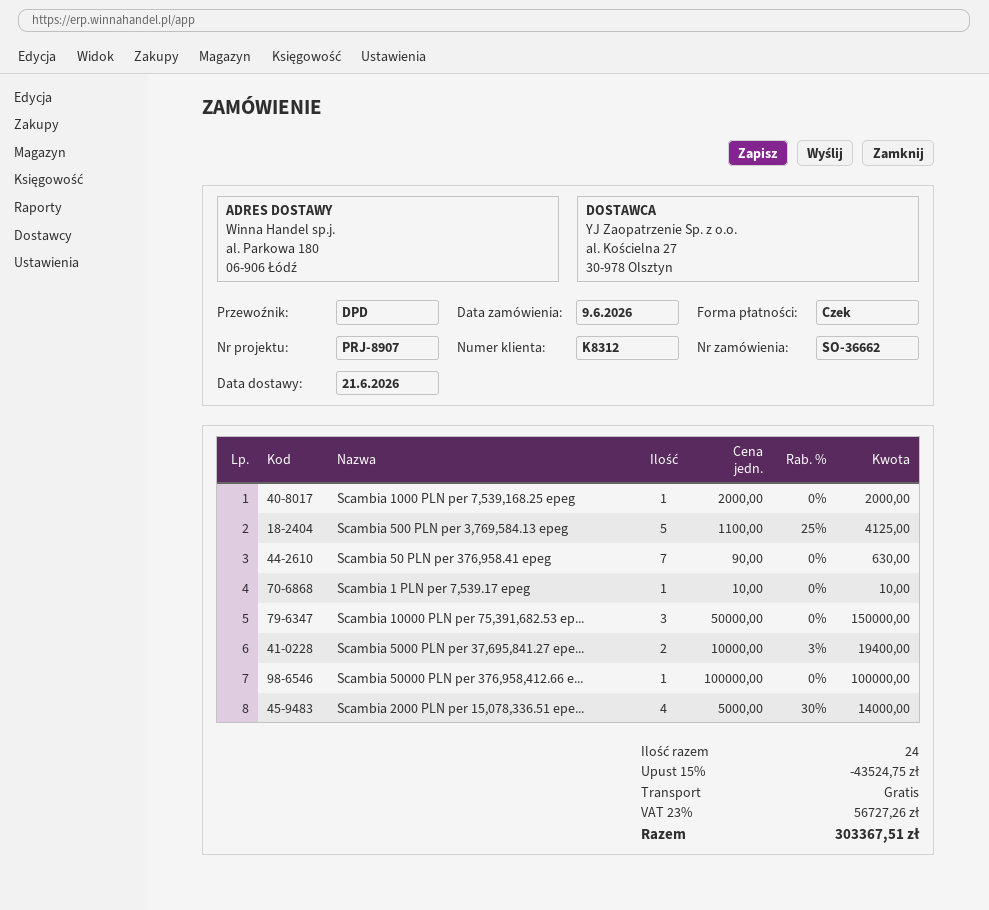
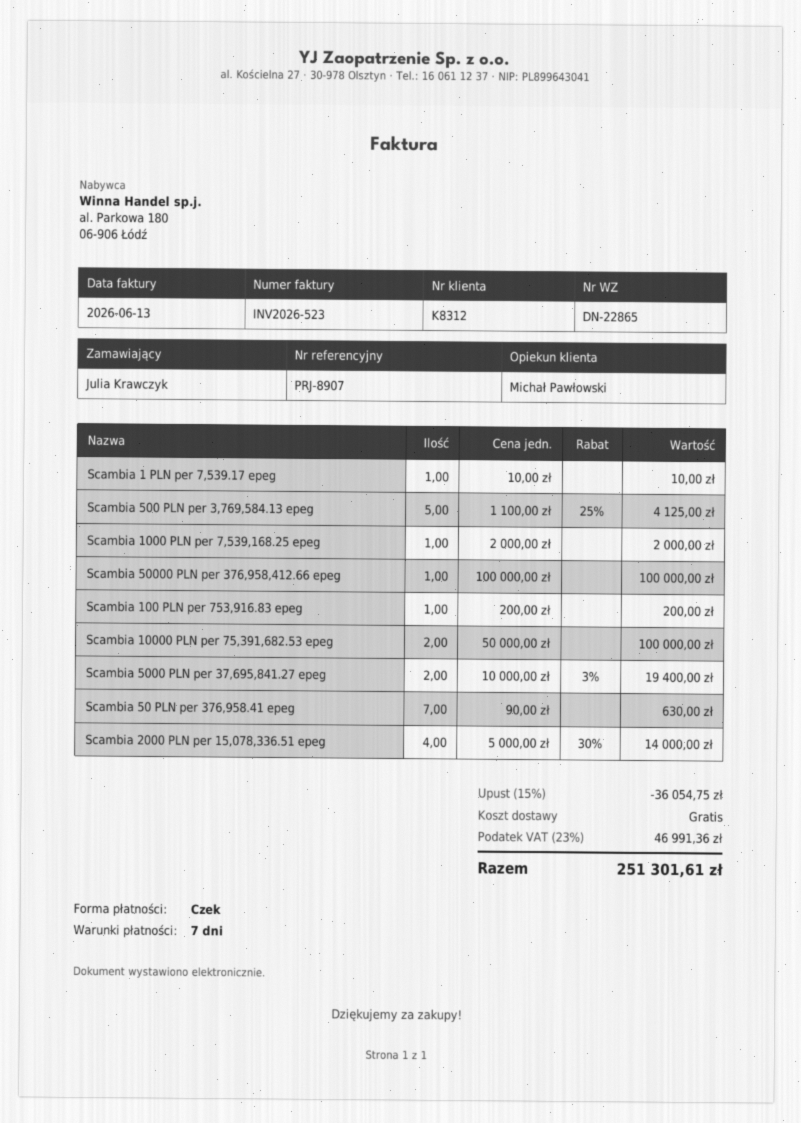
Scambia 10000 PLN per 75,391,682.53 ep...: 3 x 50000.00 = 150000.00 -> 2 x 50000.00 = 100000.00
Scambia 100 PLN per 753,916.83 epeg: none -> 1 x 200.00 = 200.00
discount: 15% = 43524.75 -> 15% = 36054.75
tax: 23% = 56727.26 -> 23% = 46991.36
total: 303367.51 -> 251301.61

